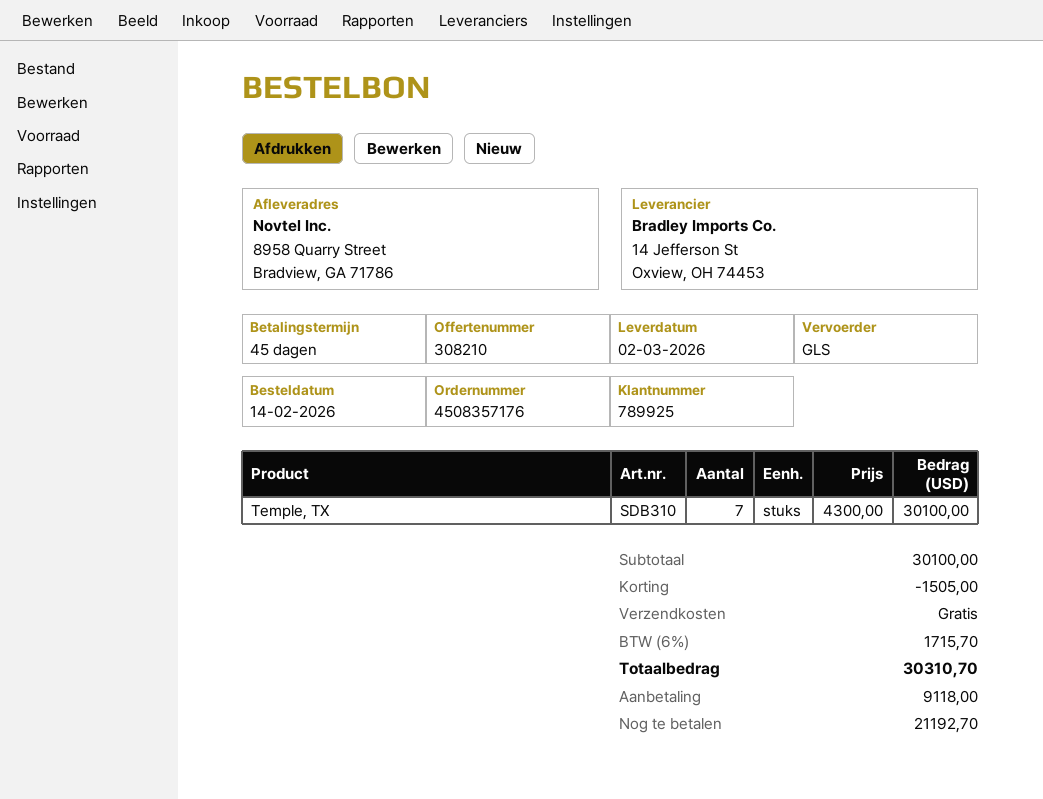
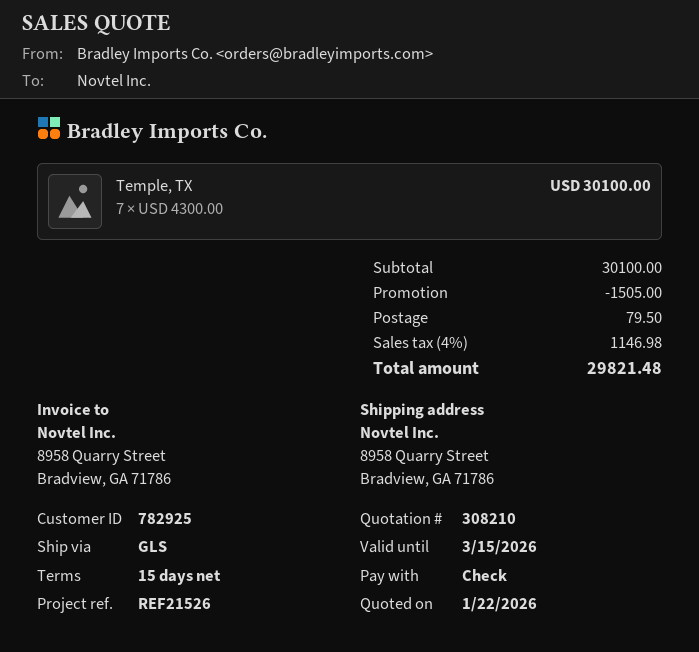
payment terms: 45 days -> 15 days
customer number: 789925 -> 782925
shipping: 0.00 -> 79.50
tax: 6% = 1715.70 -> 4% = 1146.98
total: 30310.70 -> 29821.48

